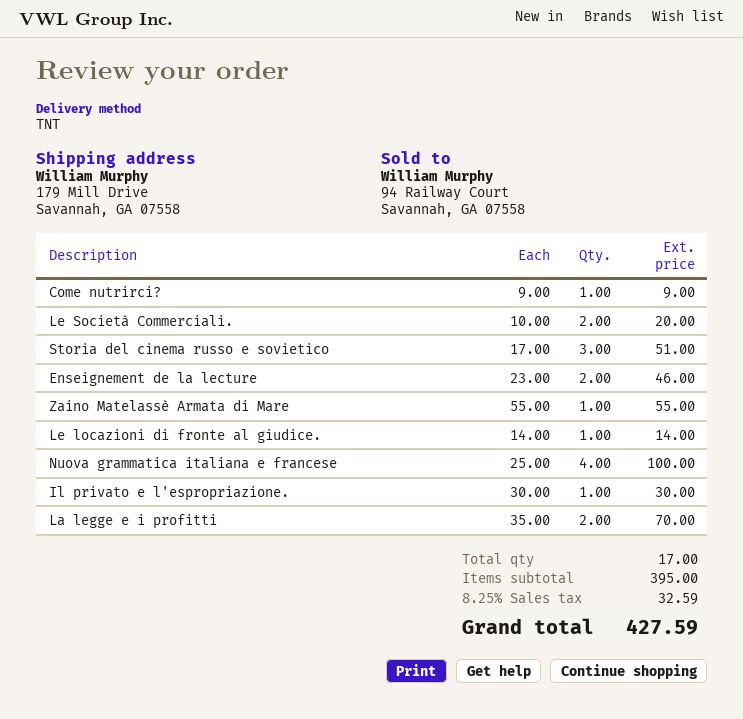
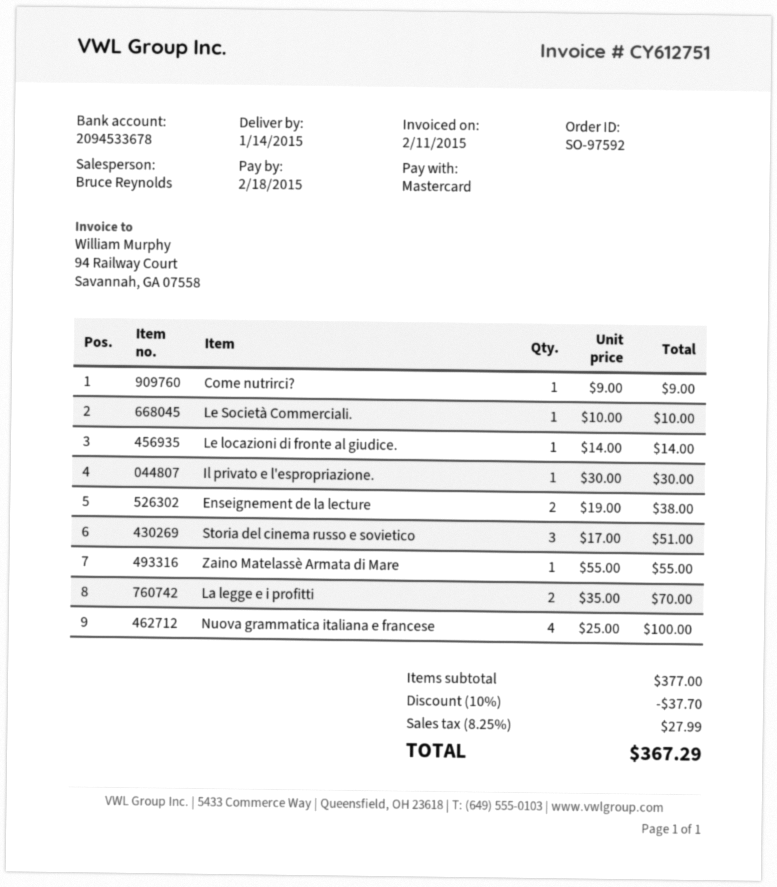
Le Società Commerciali.: 2 x 10.00 = 20.00 -> 1 x 10.00 = 10.00
Enseignement de la lecture: 2 x 23.00 = 46.00 -> 2 x 19.00 = 38.00
subtotal: 395.00 -> 377.00
discount: none -> 10% = 37.70
tax: 8.25% = 32.59 -> 8.25% = 27.99
total: 427.59 -> 367.29

